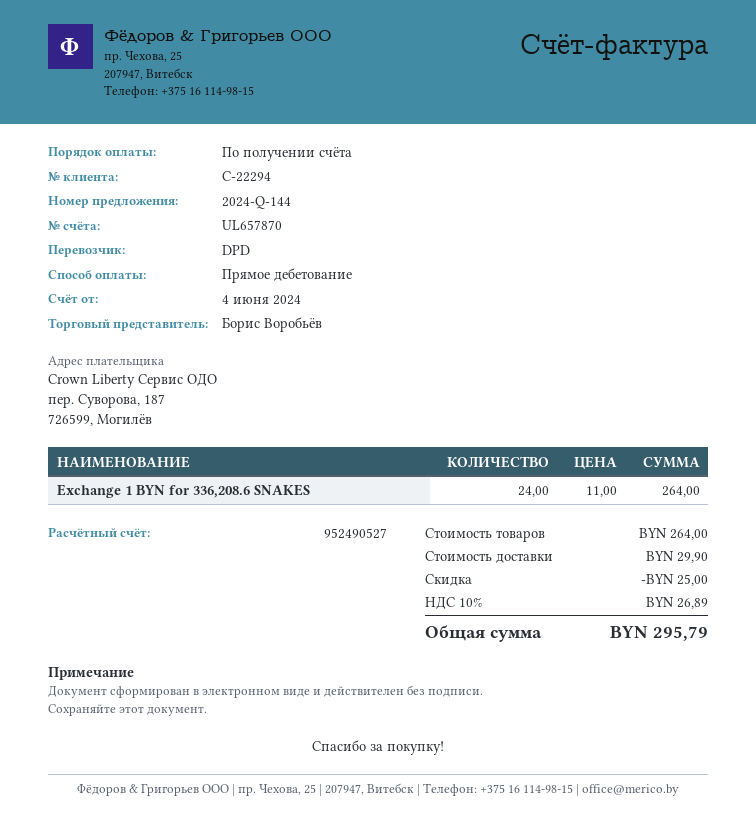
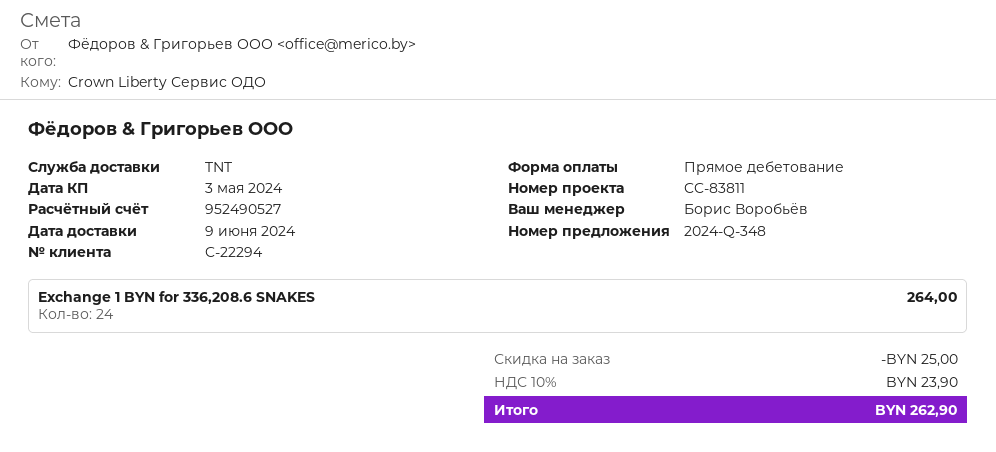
quote number: 2024-Q-144 -> 2024-Q-348
shipping method: DPD -> TNT
shipping: 29.90 -> none
tax: 10% = 26.89 -> 10% = 23.90
total: 295.79 -> 262.90

